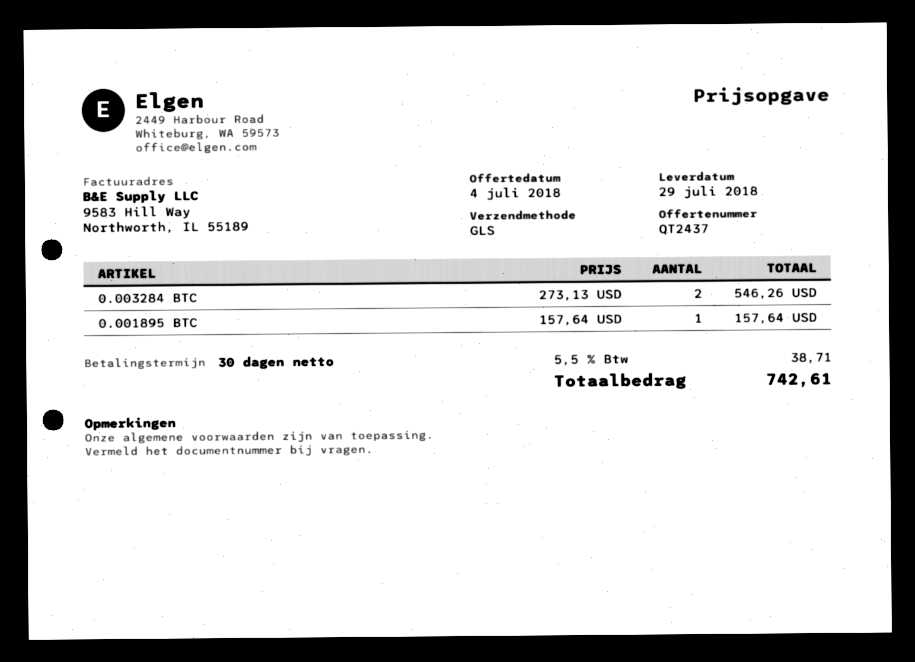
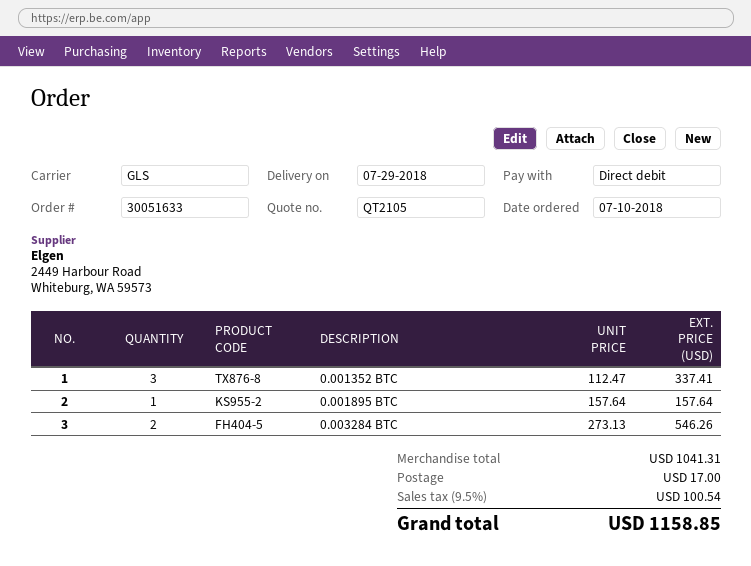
quote number: QT2437 -> QT2105
0.001352 BTC: none -> 3 x 112.47 = 337.41
shipping: none -> 17.00
tax: 5.5% = 38.71 -> 9.5% = 100.54
total: 742.61 -> 1158.85

